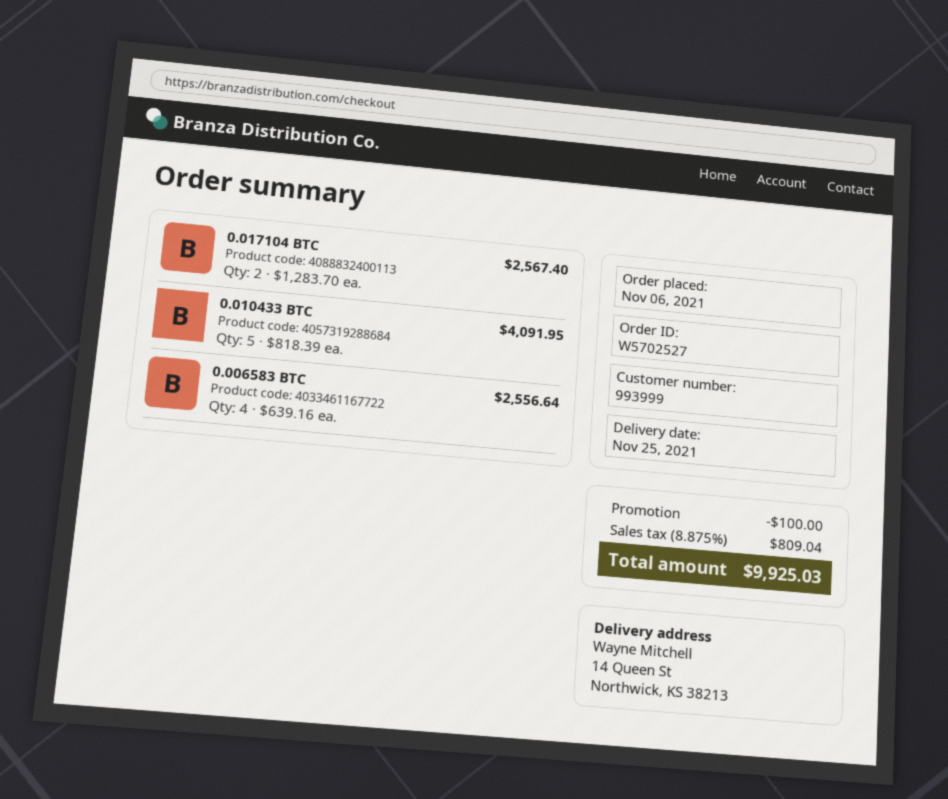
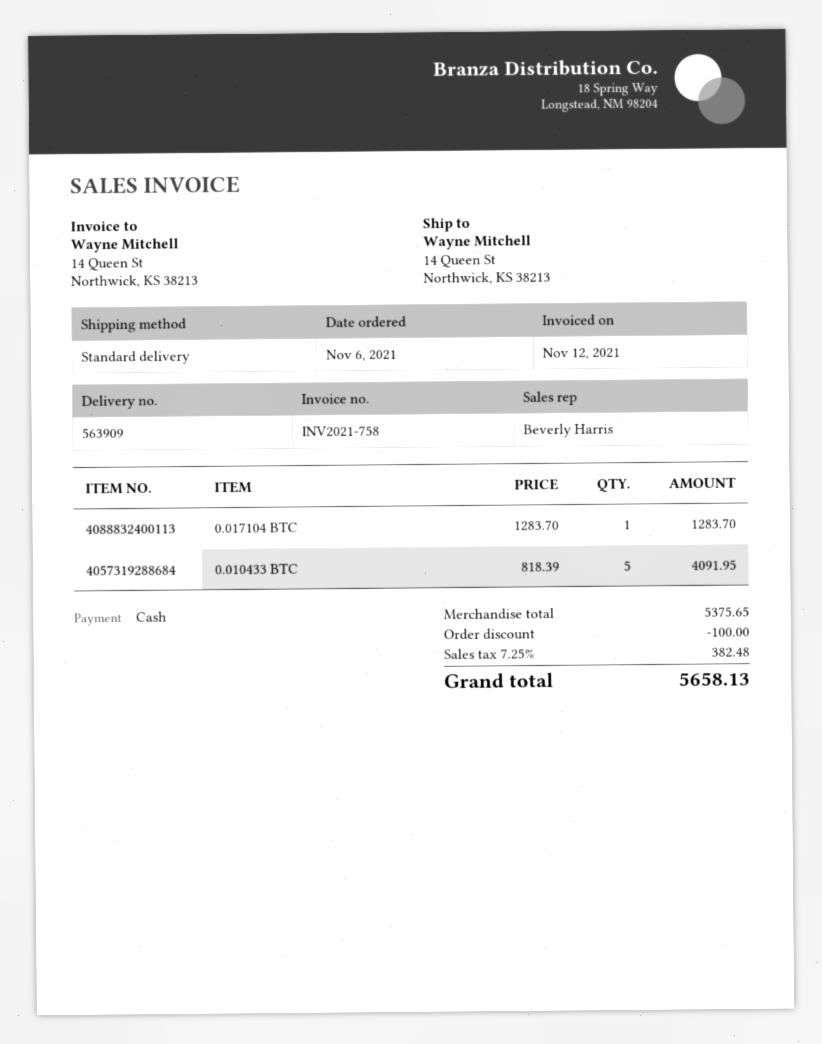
0.017104 BTC: 2 x 1283.70 = 2567.40 -> 1 x 1283.70 = 1283.70
0.006583 BTC: 4 x 639.16 = 2556.64 -> none
tax: 8.875% = 809.04 -> 7.25% = 382.48
total: 9925.03 -> 5658.13

